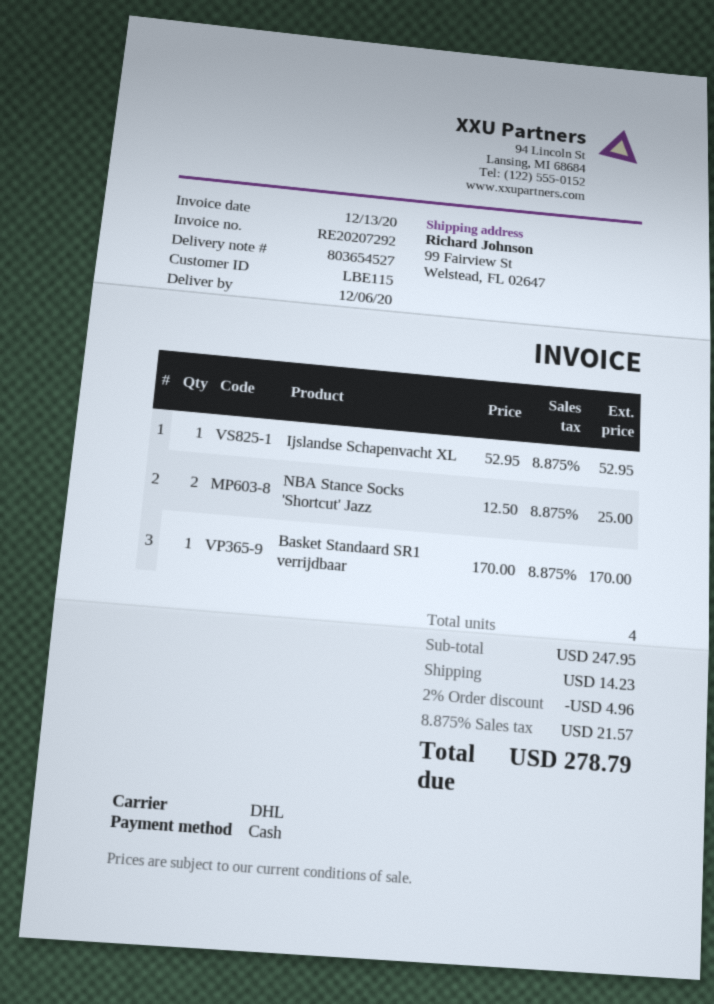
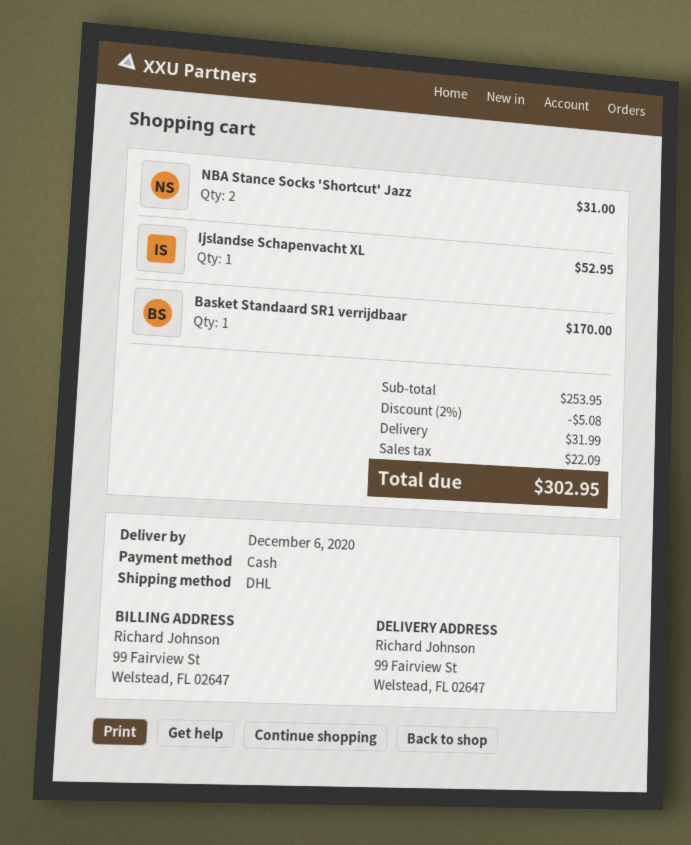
NBA Stance Socks 'Shortcut' Jazz: 2 for 25.00 -> 2 for 31.00
subtotal: 247.95 -> 253.95
discount: 2% = 4.96 -> 2% = 5.08
shipping: 14.23 -> 31.99
tax: 21.57 -> 22.09
total: 278.79 -> 302.95

